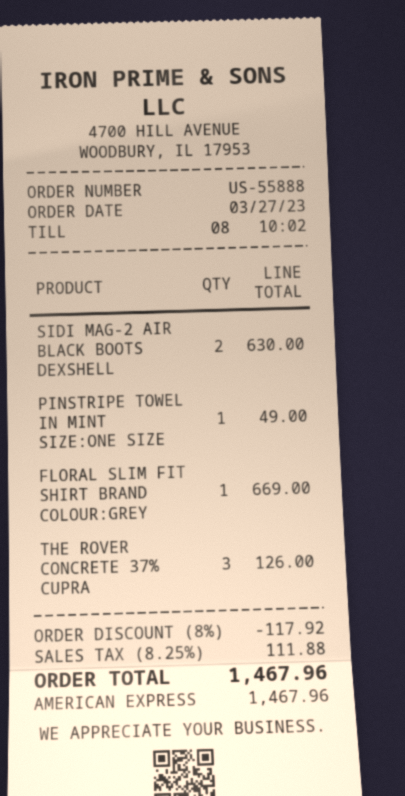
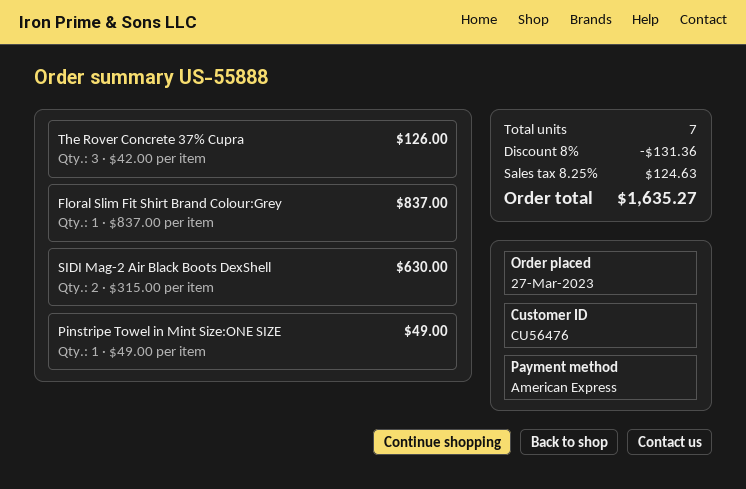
FLORAL SLIM FIT SHIRT BRAND COLOUR:GREY: 1 for 669.00 -> 1 for 837.00
discount: 8% = 117.92 -> 8% = 131.36
tax: 8.25% = 111.88 -> 8.25% = 124.63
total: 1467.96 -> 1635.27

